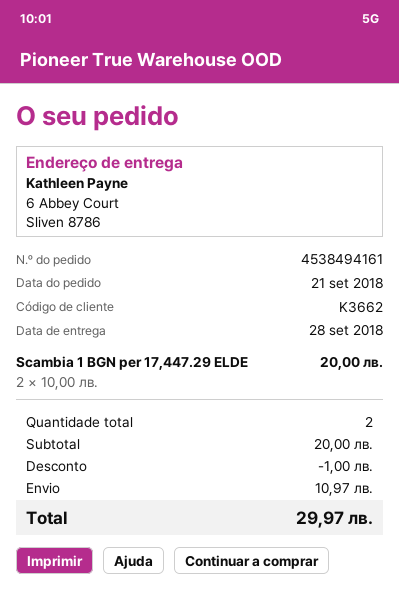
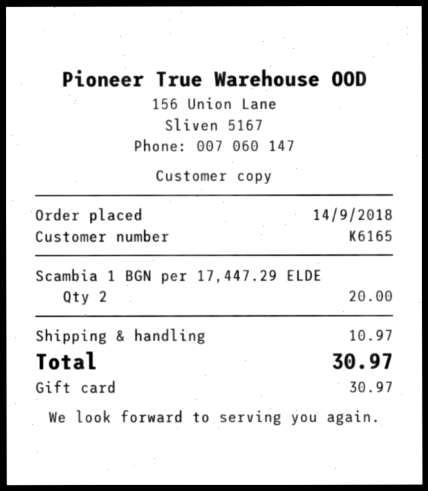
order date: 2018-09-21 -> 2018-09-14
customer number: K3662 -> K6165
discount: 1.00 -> none
total: 29.97 -> 30.97

